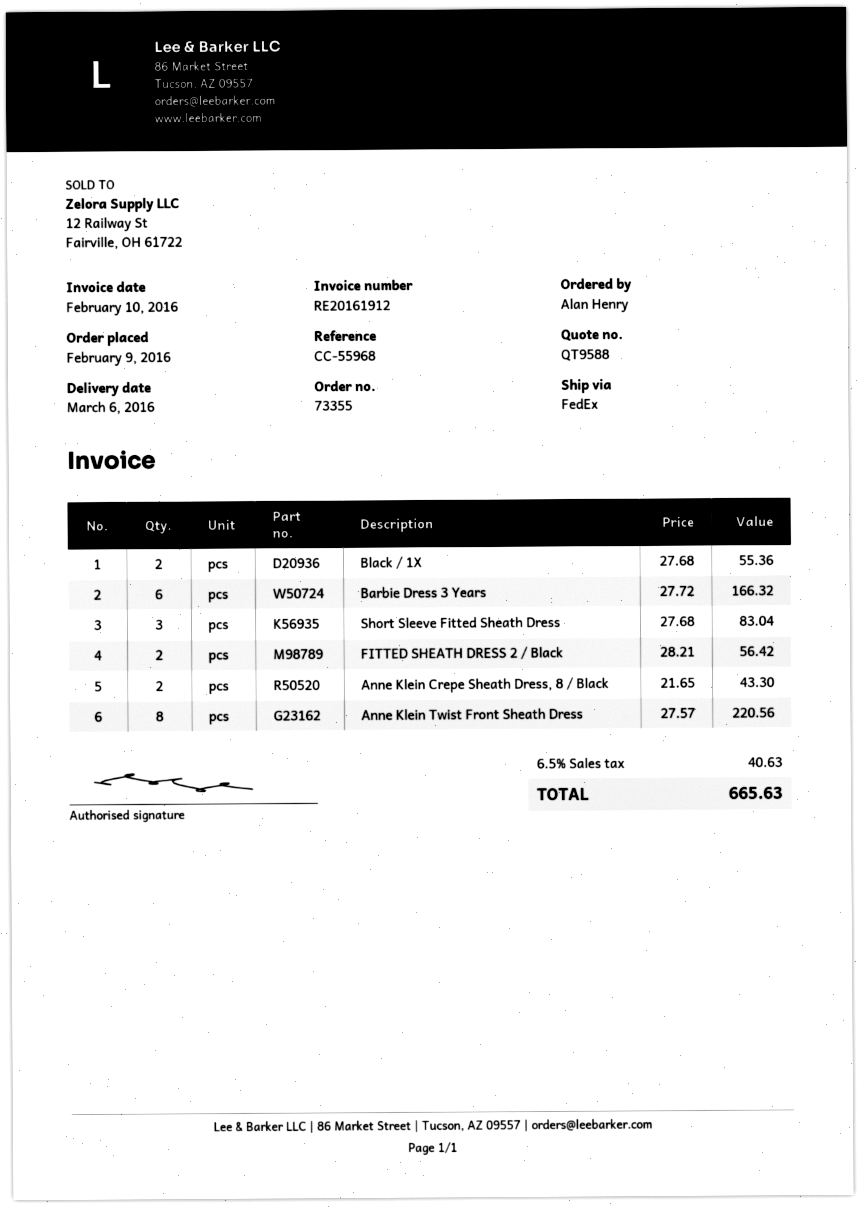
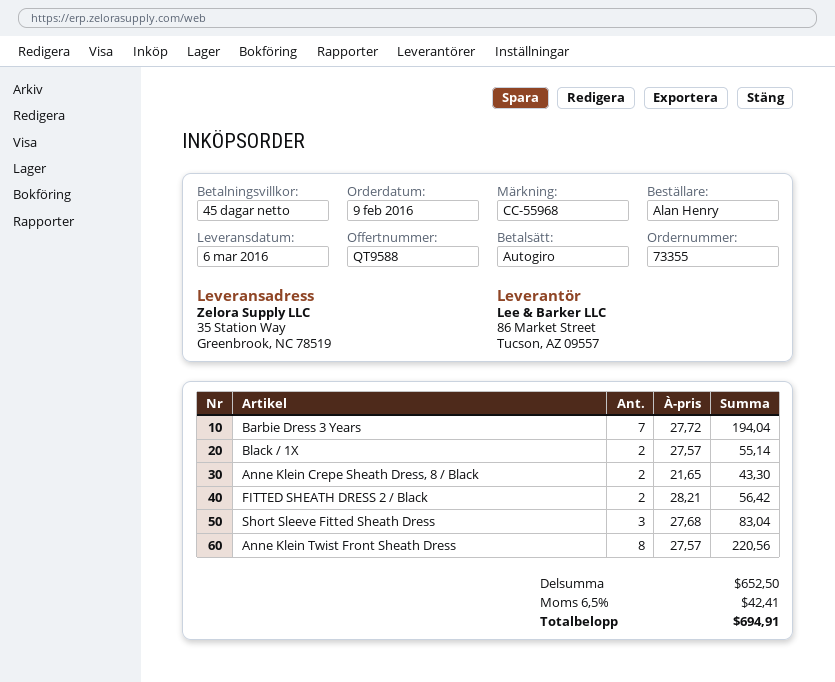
Black / 1X: 2 x 27.68 = 55.36 -> 2 x 27.57 = 55.14
Barbie Dress 3 Years: 6 x 27.72 = 166.32 -> 7 x 27.72 = 194.04
tax: 6.5% = 40.63 -> 6.5% = 42.41
total: 665.63 -> 694.91

